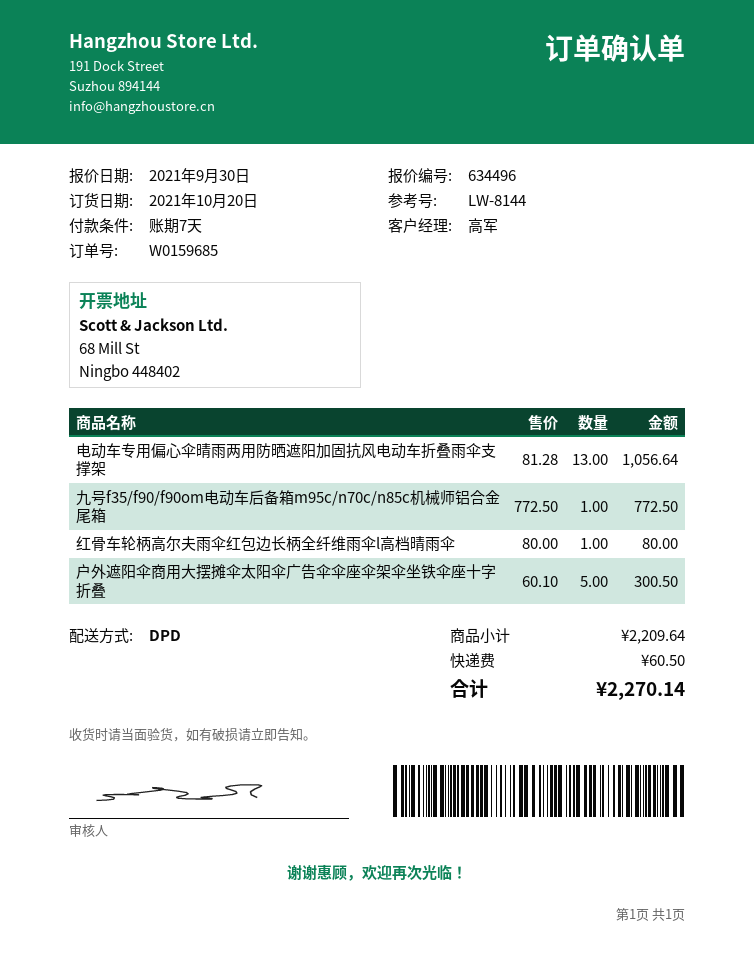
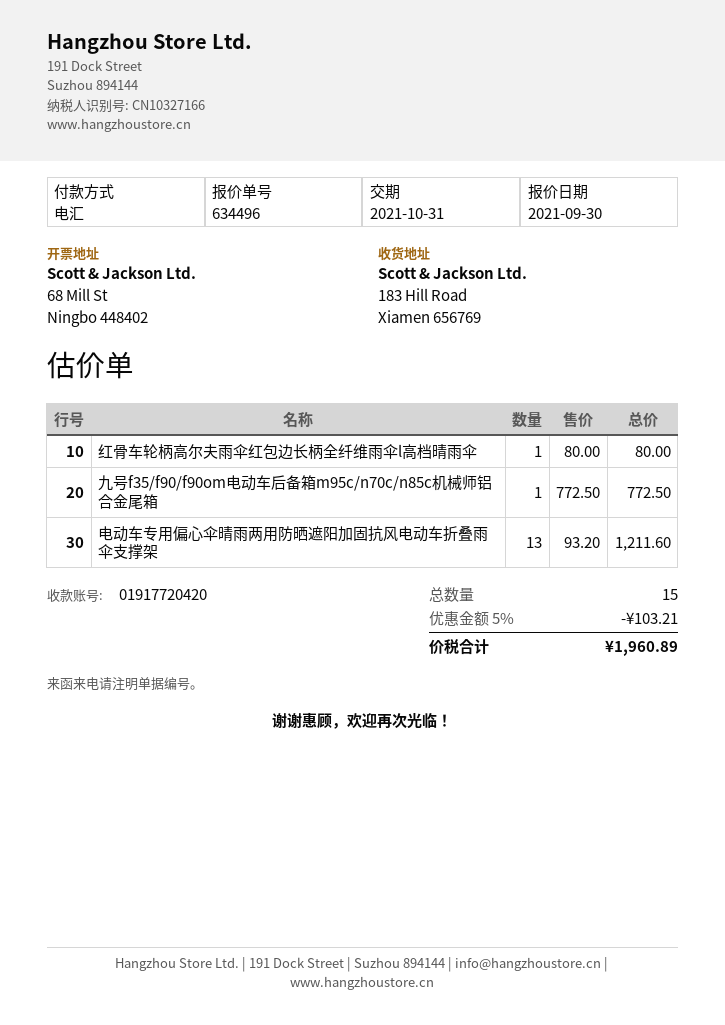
电动车专用偏心伞晴雨两用防晒遮阳加固抗风电动车折叠雨伞支撑架: 13 x 81.28 = 1056.64 -> 13 x 93.20 = 1211.60
户外遮阳伞商用大摆摊伞太阳伞广告伞伞座伞架伞坐铁伞座十字折叠: 5 x 60.10 = 300.50 -> none
discount: none -> 5% = 103.21
shipping: 60.50 -> none
total: 2270.14 -> 1960.89

